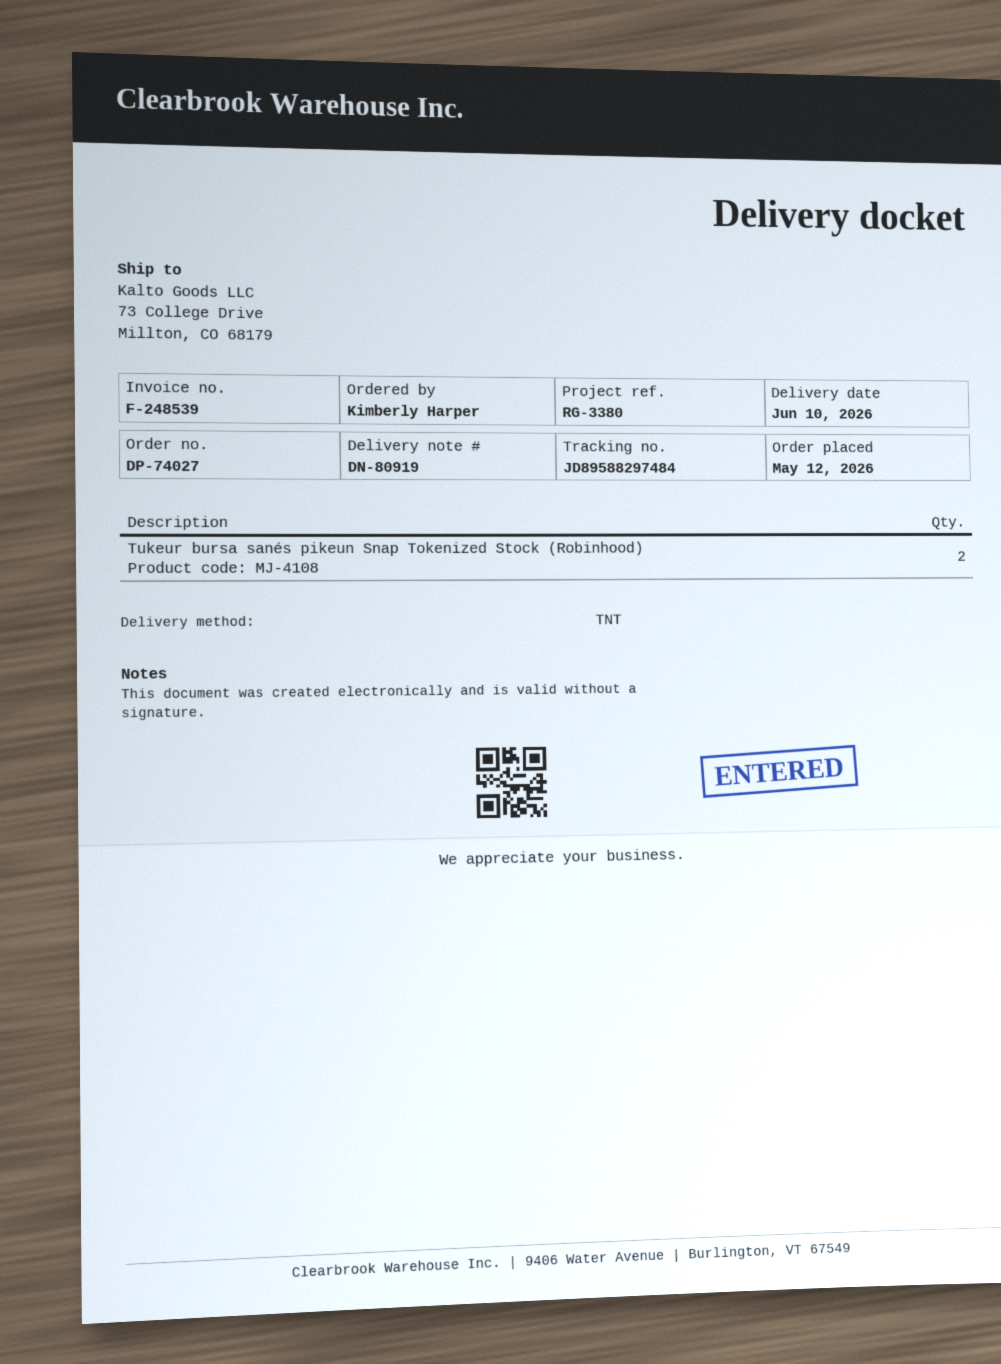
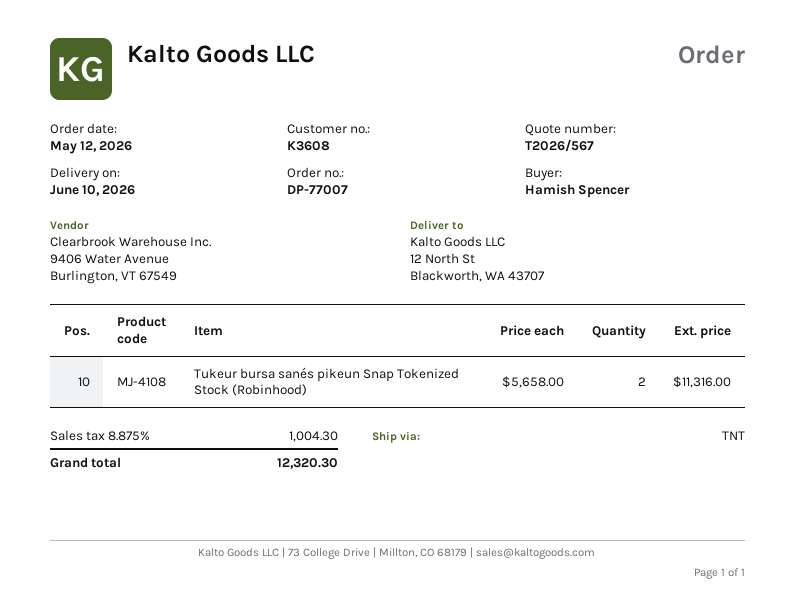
order number: DP-74027 -> DP-77007
ordered by: Kimberly Harper -> Hamish Spencer
ship to: 73 College Drive, Millton, CO 68179 -> 12 North St, Blackworth, WA 43707

